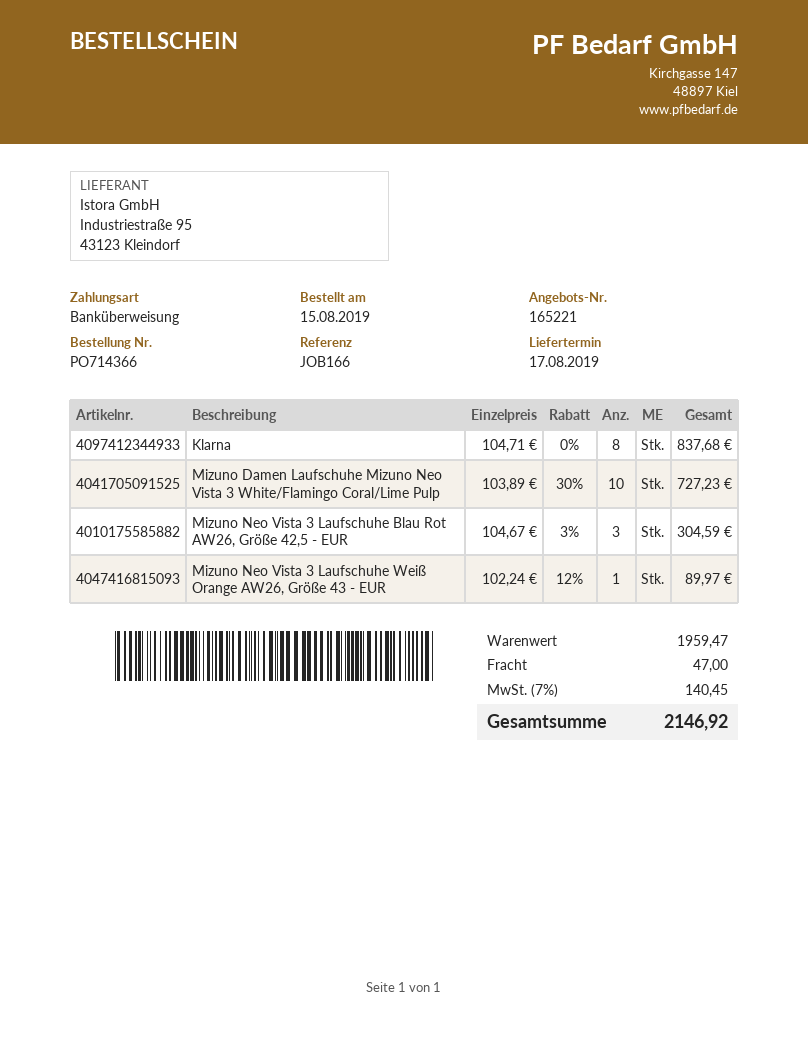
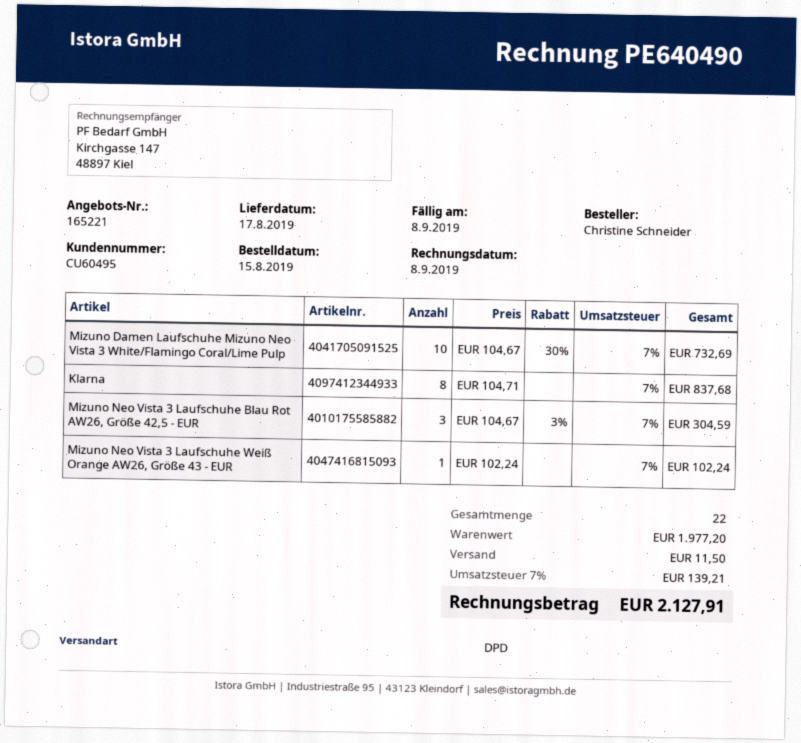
Mizuno Damen Laufschuhe Mizuno Neo Vista 3 White/Flamingo Coral/Lime Pulp: 10 x 103.89 - 30% = 727.23 -> 10 x 104.67 - 30% = 732.69
Mizuno Neo Vista 3 Laufschuhe Weiß Orange AW26, Größe 43 - EUR: 1 x 102.24 - 12% = 89.97 -> 1 x 102.24 = 102.24
subtotal: 1959.47 -> 1977.20
shipping: 47.00 -> 11.50
tax: 7% = 140.45 -> 7% = 139.21
total: 2146.92 -> 2127.91

